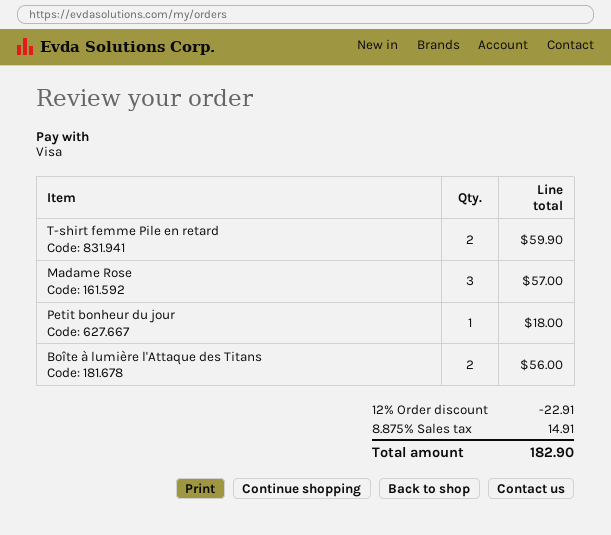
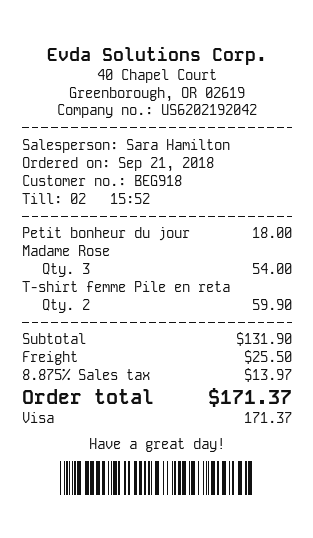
Madame Rose: 3 for 57.00 -> 3 for 54.00
Boîte à lumière l'Attaque des Titans: 2 for 56.00 -> none
discount: 12% = 22.91 -> none
shipping: none -> 25.50
tax: 8.875% = 14.91 -> 8.875% = 13.97
total: 182.90 -> 171.37

